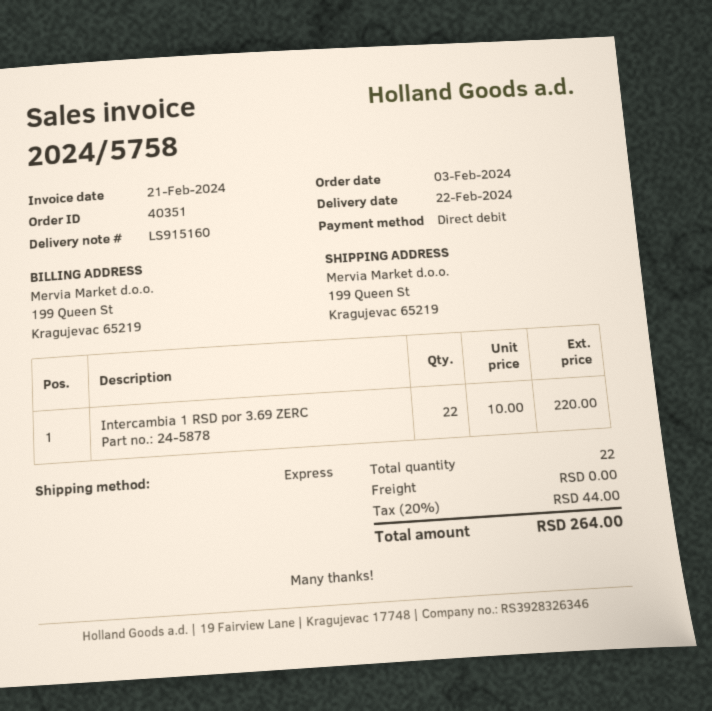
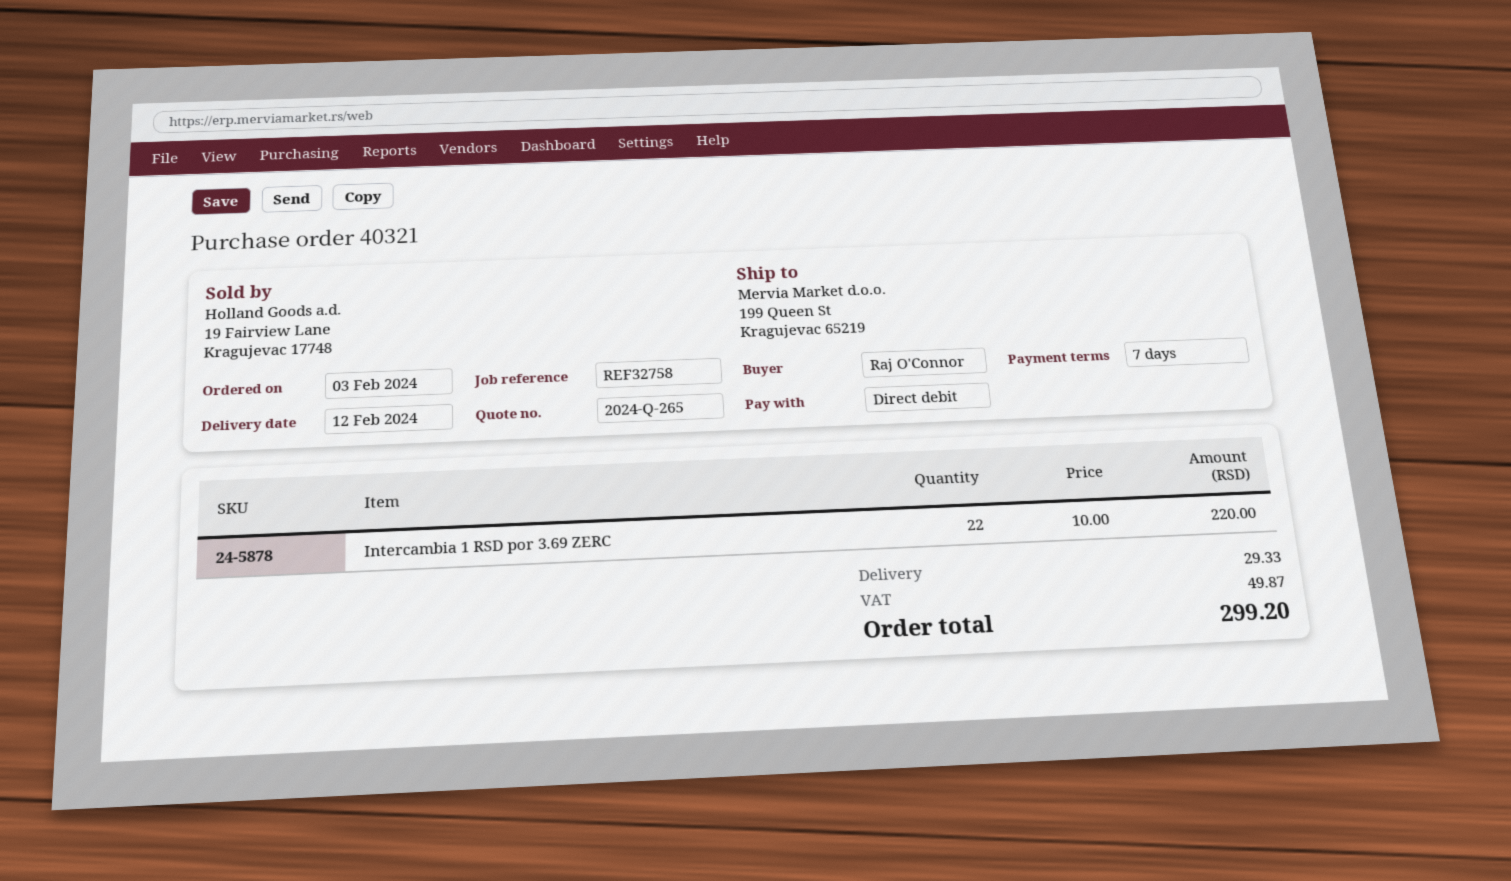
order number: 40351 -> 40321
delivery date: 2024-02-22 -> 2024-02-12
shipping: 0.00 -> 29.33
tax: 44.00 -> 49.87
total: 264.00 -> 299.20

